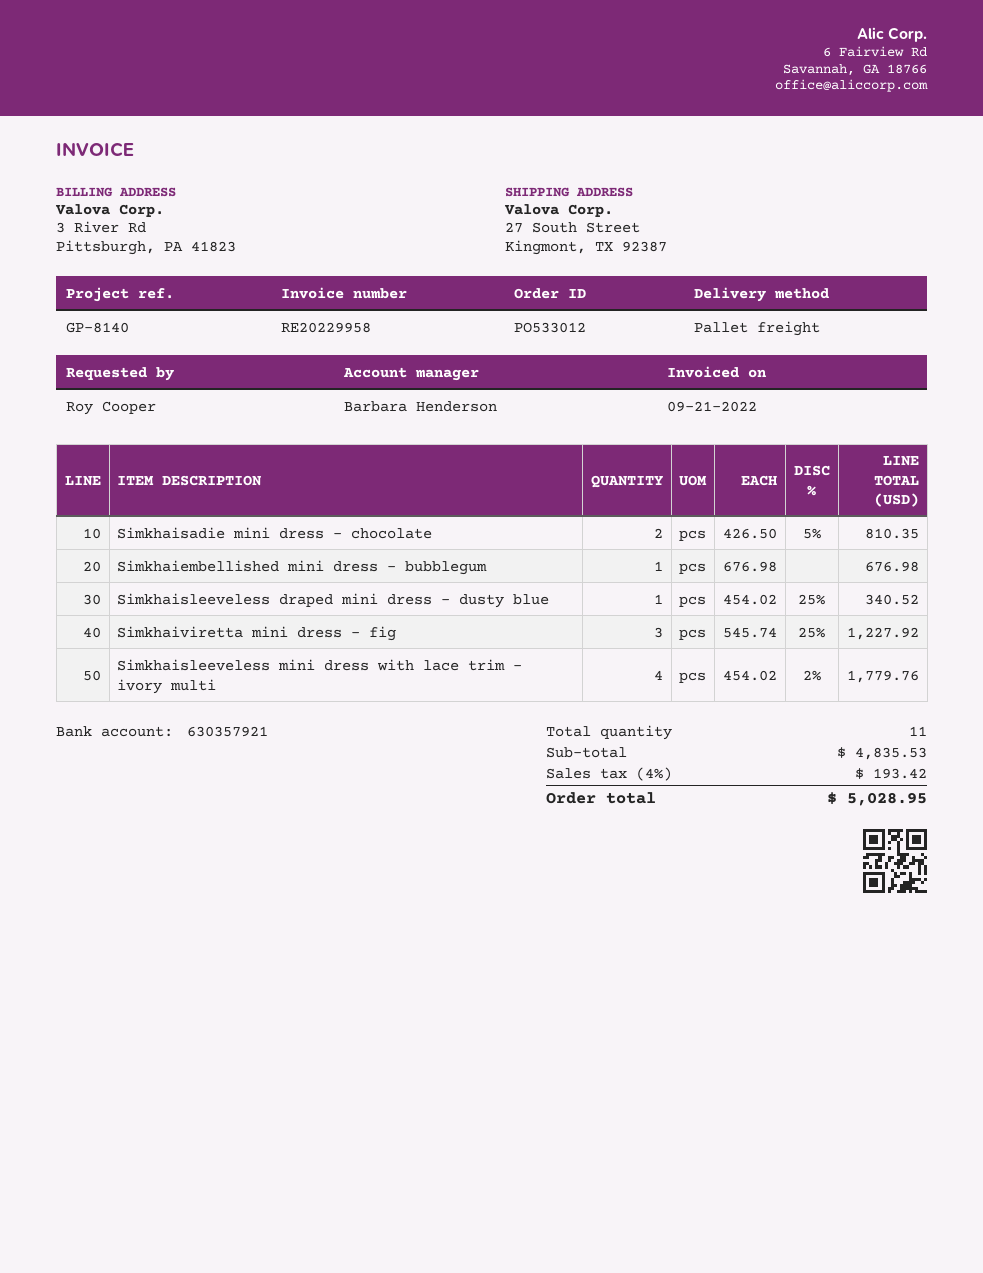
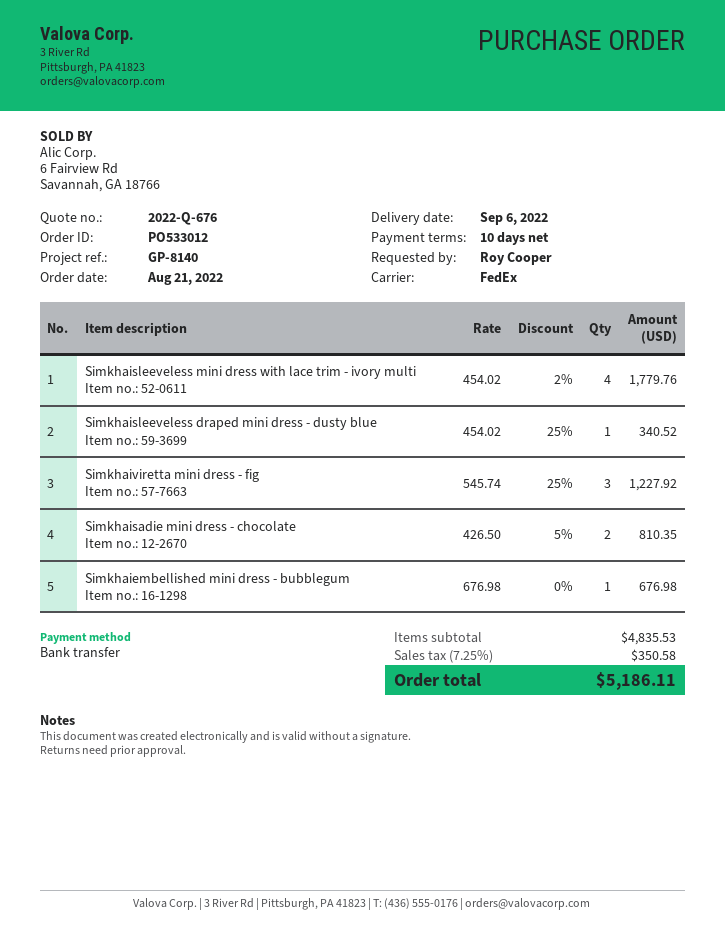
shipping method: pallet freight -> FedEx
tax: 4% = 193.42 -> 7.25% = 350.58
total: 5028.95 -> 5186.11

